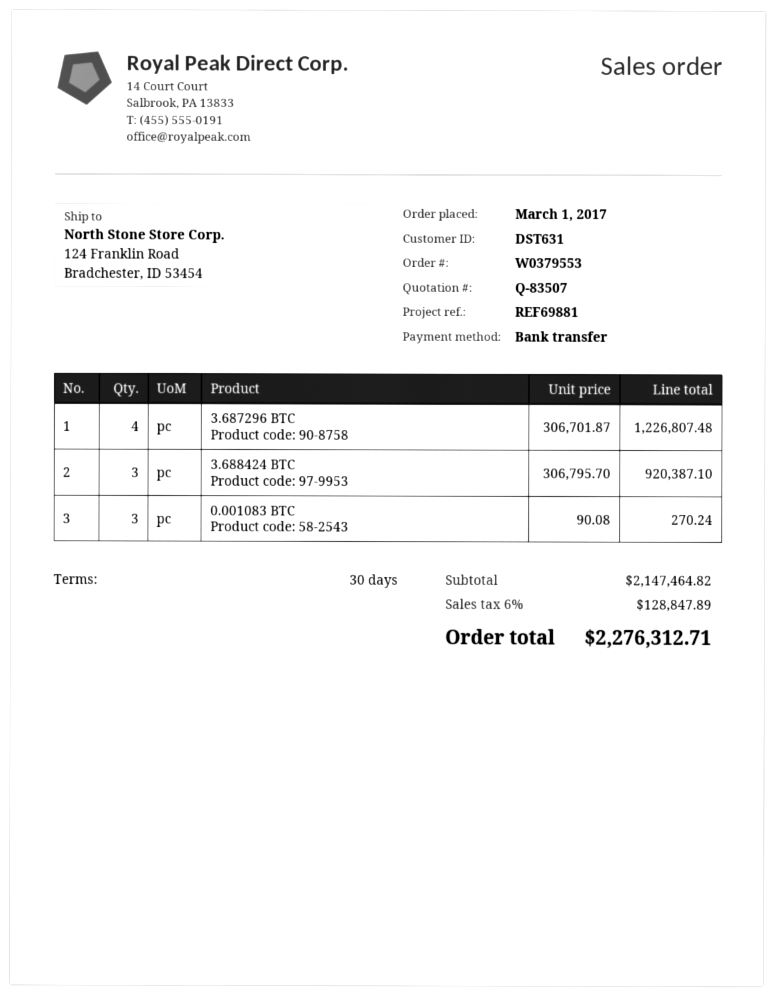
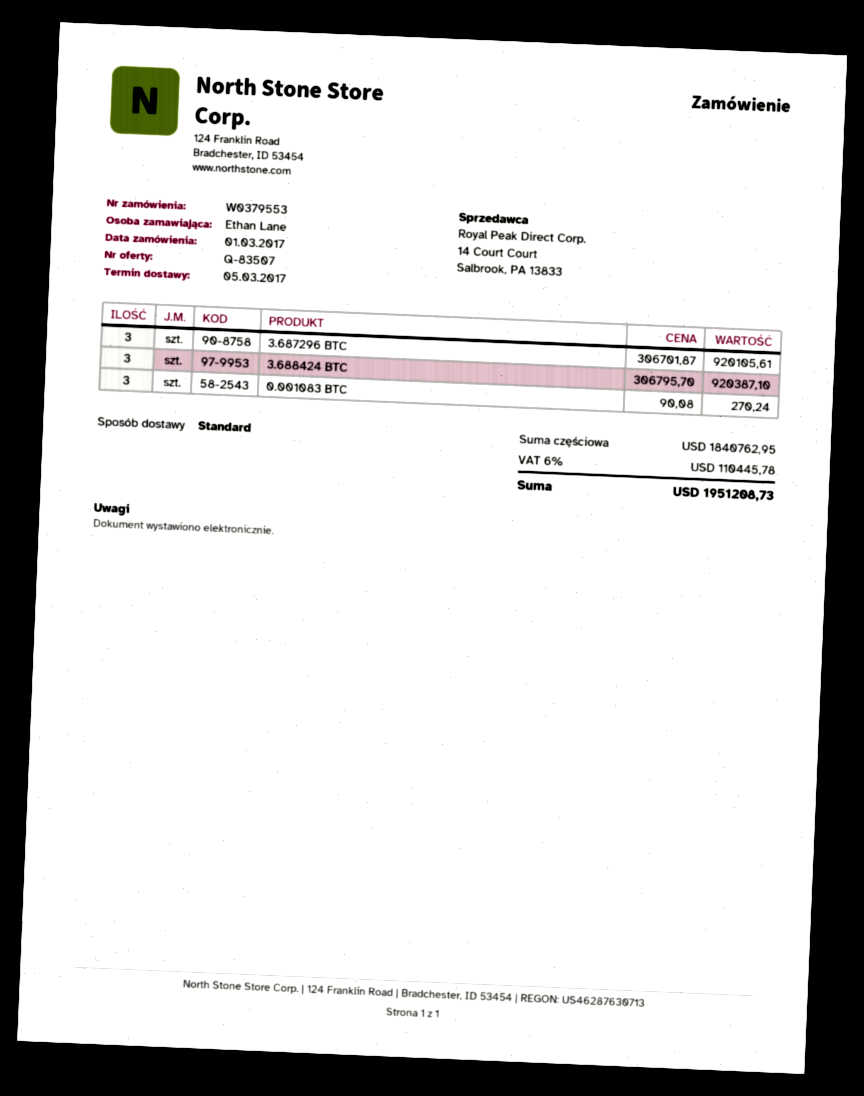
3.687296 BTC: 4 x 306701.87 = 1226807.48 -> 3 x 306701.87 = 920105.61
subtotal: 2147464.82 -> 1840762.95
tax: 6% = 128847.89 -> 6% = 110445.78
total: 2276312.71 -> 1951208.73

